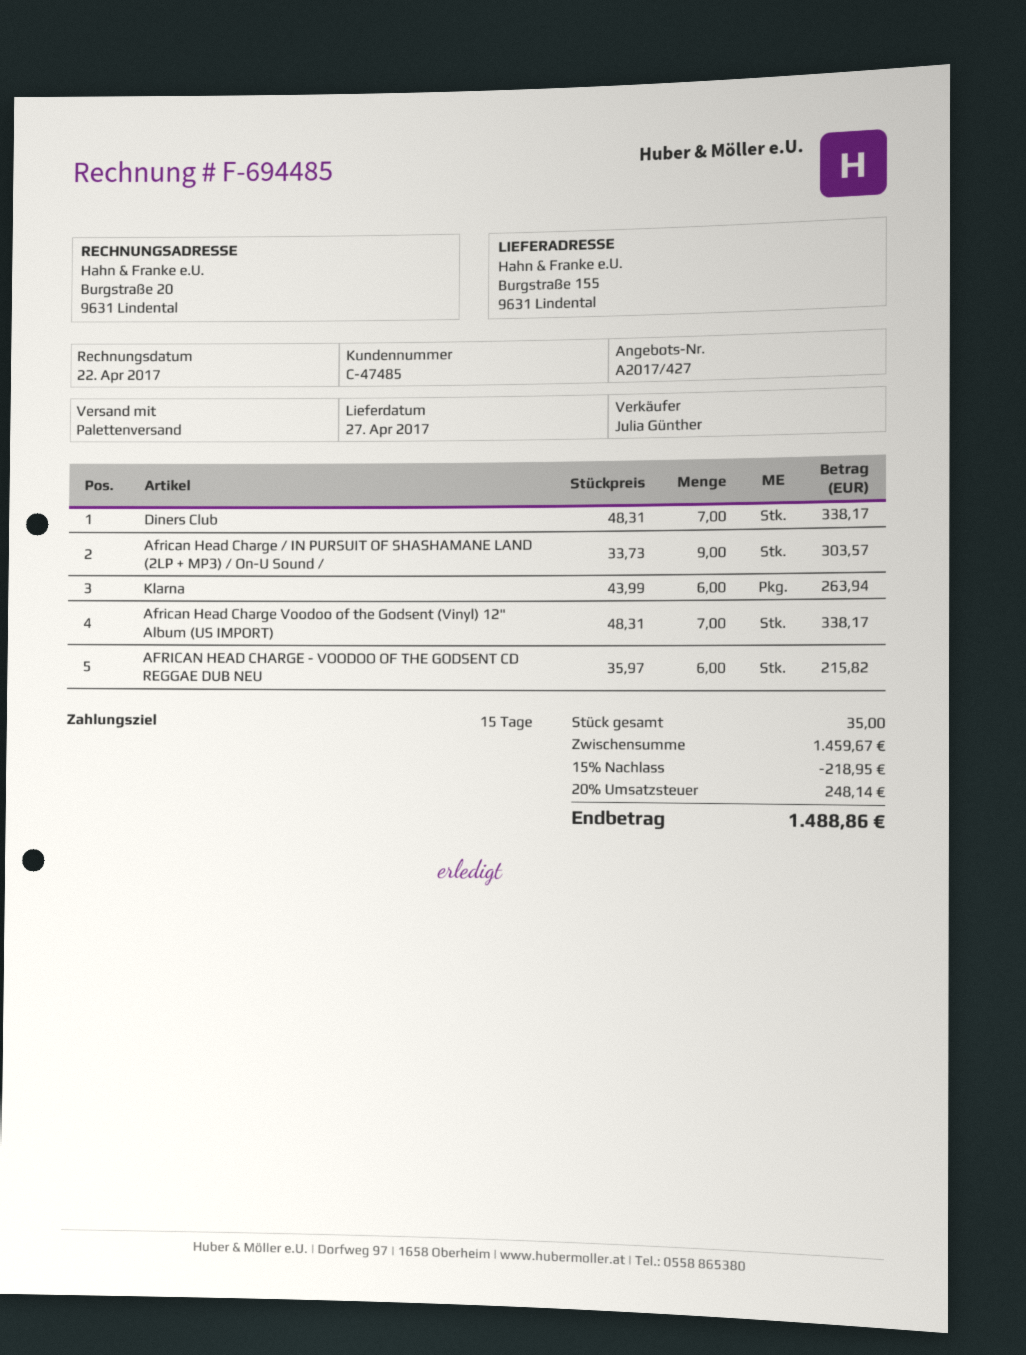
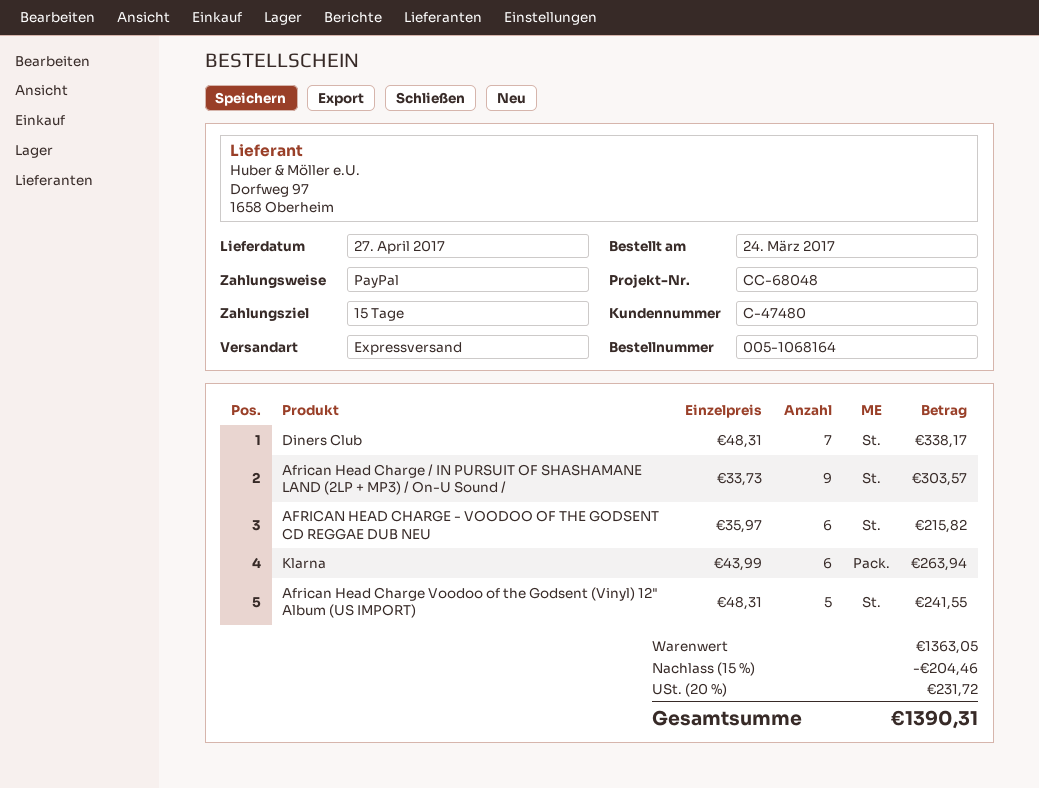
customer number: C-47485 -> C-47480
shipping method: pallet freight -> express
African Head Charge Voodoo of the Godsent (Vinyl) 12" Album (US IMPORT): 7 x 48.31 = 338.17 -> 5 x 48.31 = 241.55
subtotal: 1459.67 -> 1363.05
discount: 15% = 218.95 -> 15% = 204.46
tax: 20% = 248.14 -> 20% = 231.72
total: 1488.86 -> 1390.31

